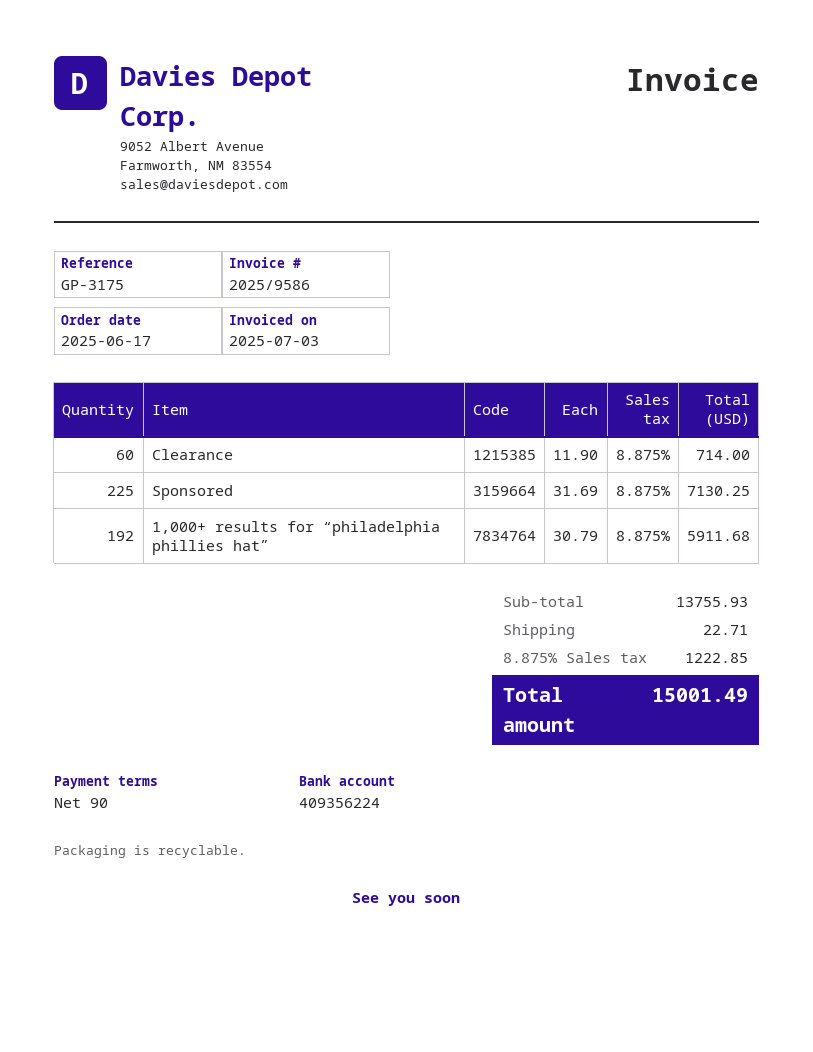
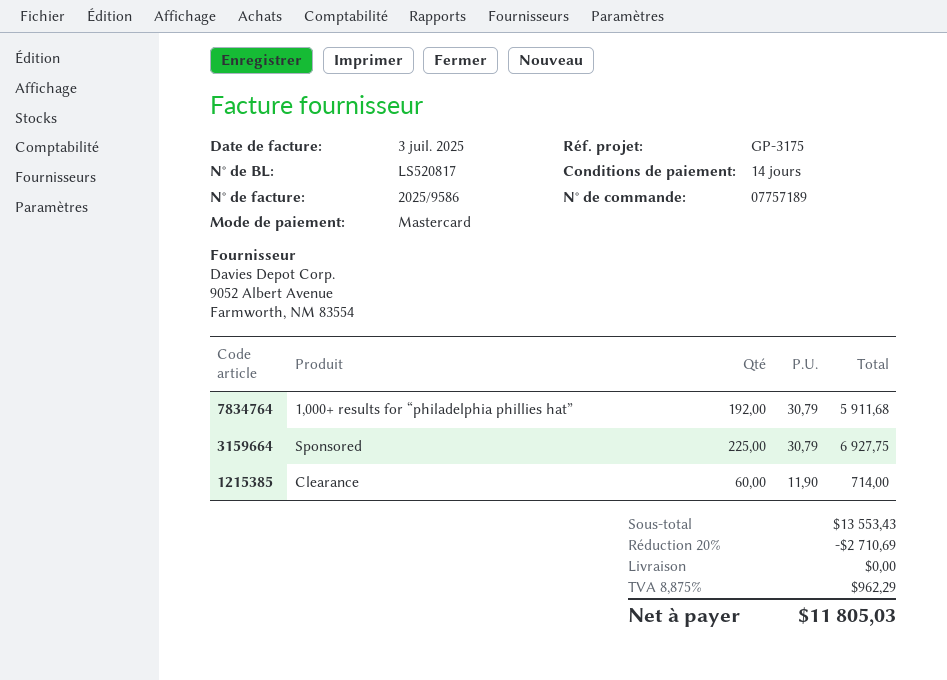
payment terms: 90 days -> 14 days
Sponsored: 225 x 31.69 = 7130.25 -> 225 x 30.79 = 6927.75
subtotal: 13755.93 -> 13553.43
discount: none -> 20% = 2710.69
shipping: 22.71 -> 0.00
tax: 8.875% = 1222.85 -> 8.875% = 962.29
total: 15001.49 -> 11805.03

